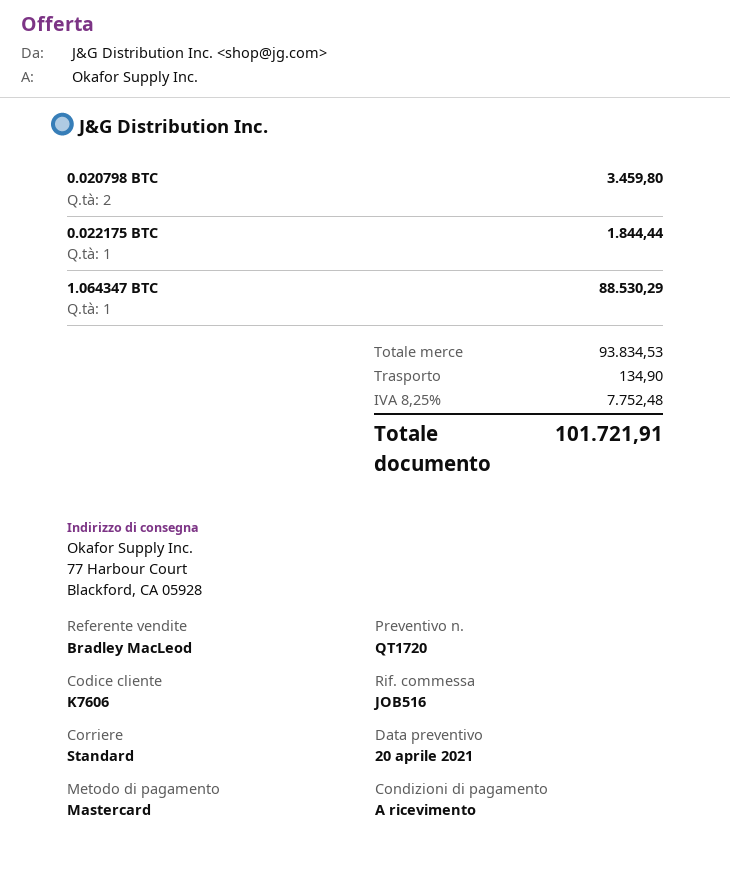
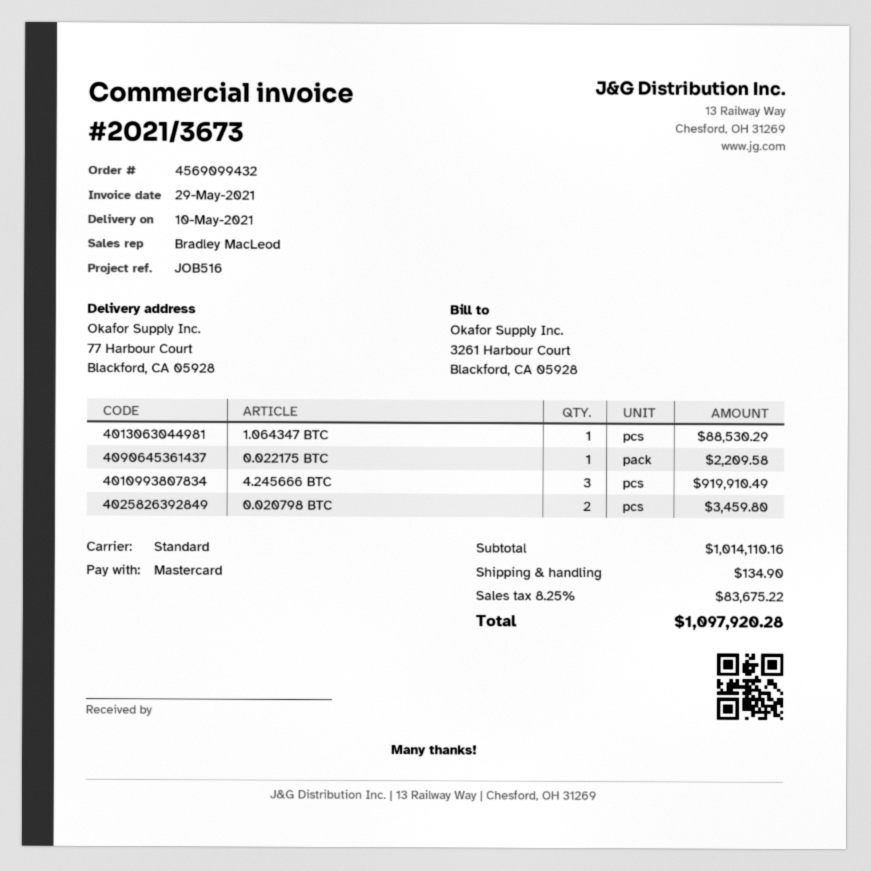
0.022175 BTC: 1 for 1844.44 -> 1 for 2209.58
4.245666 BTC: none -> 3 for 919910.49
subtotal: 93834.53 -> 1014110.16
tax: 8.25% = 7752.48 -> 8.25% = 83675.22
total: 101721.91 -> 1097920.28

